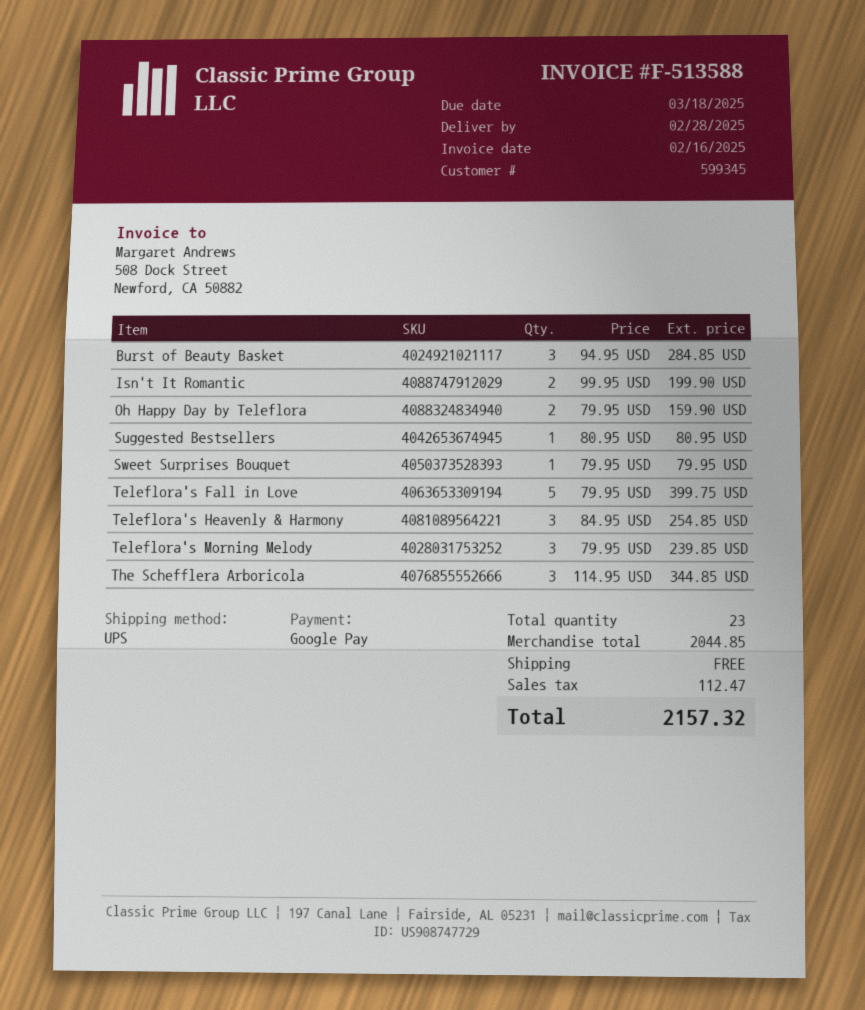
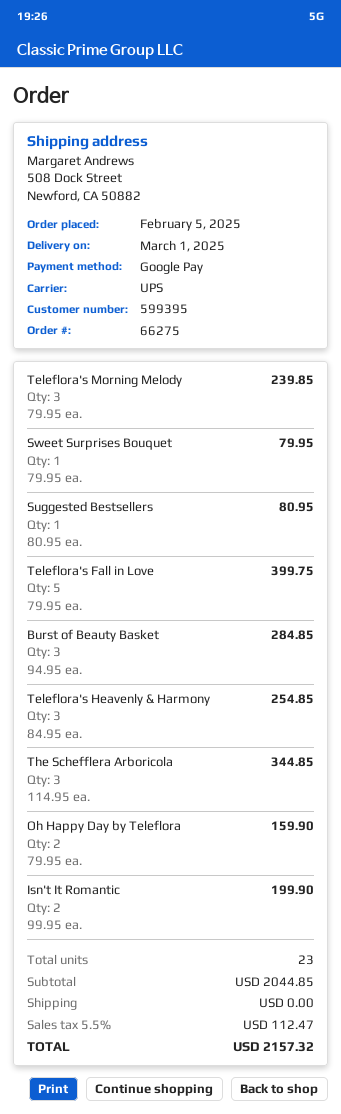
delivery date: 2025-02-28 -> 2025-03-01
customer number: 599345 -> 599395

